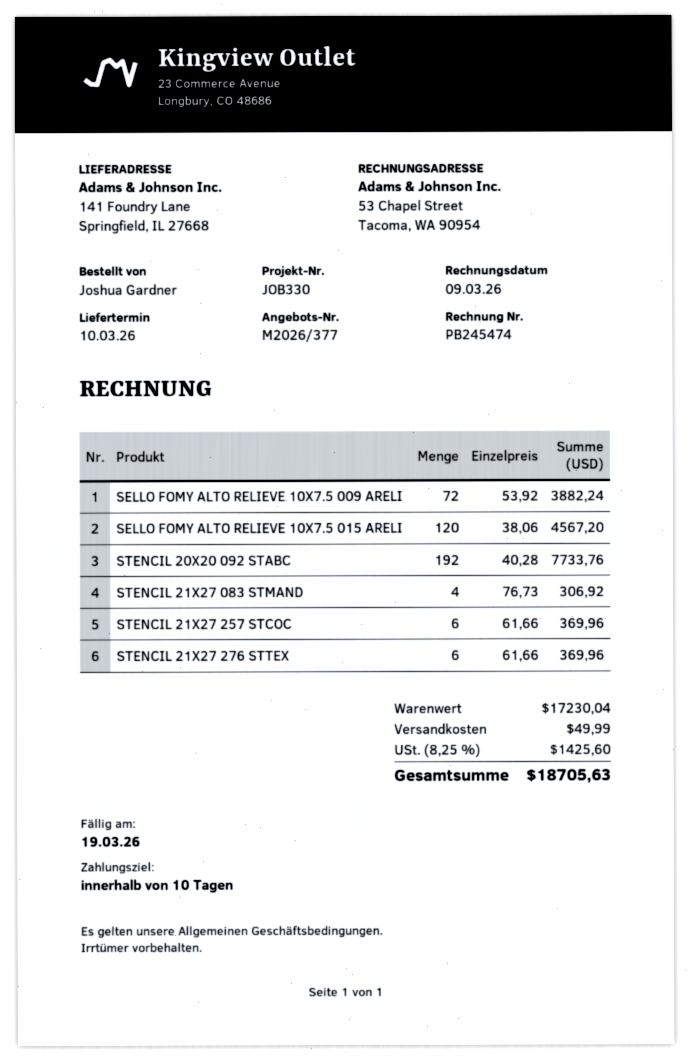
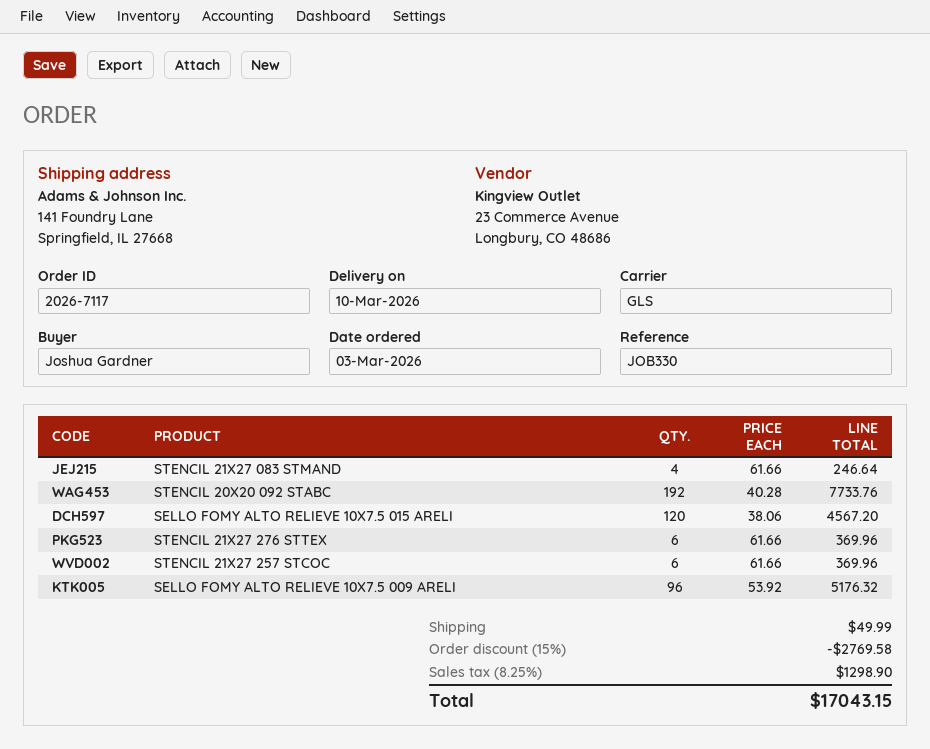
SELLO FOMY ALTO RELIEVE 10X7.5 009 ARELI: 72 x 53.92 = 3882.24 -> 96 x 53.92 = 5176.32
STENCIL 21X27 083 STMAND: 4 x 76.73 = 306.92 -> 4 x 61.66 = 246.64
discount: none -> 15% = 2769.58
tax: 8.25% = 1425.60 -> 8.25% = 1298.90
total: 18705.63 -> 17043.15

